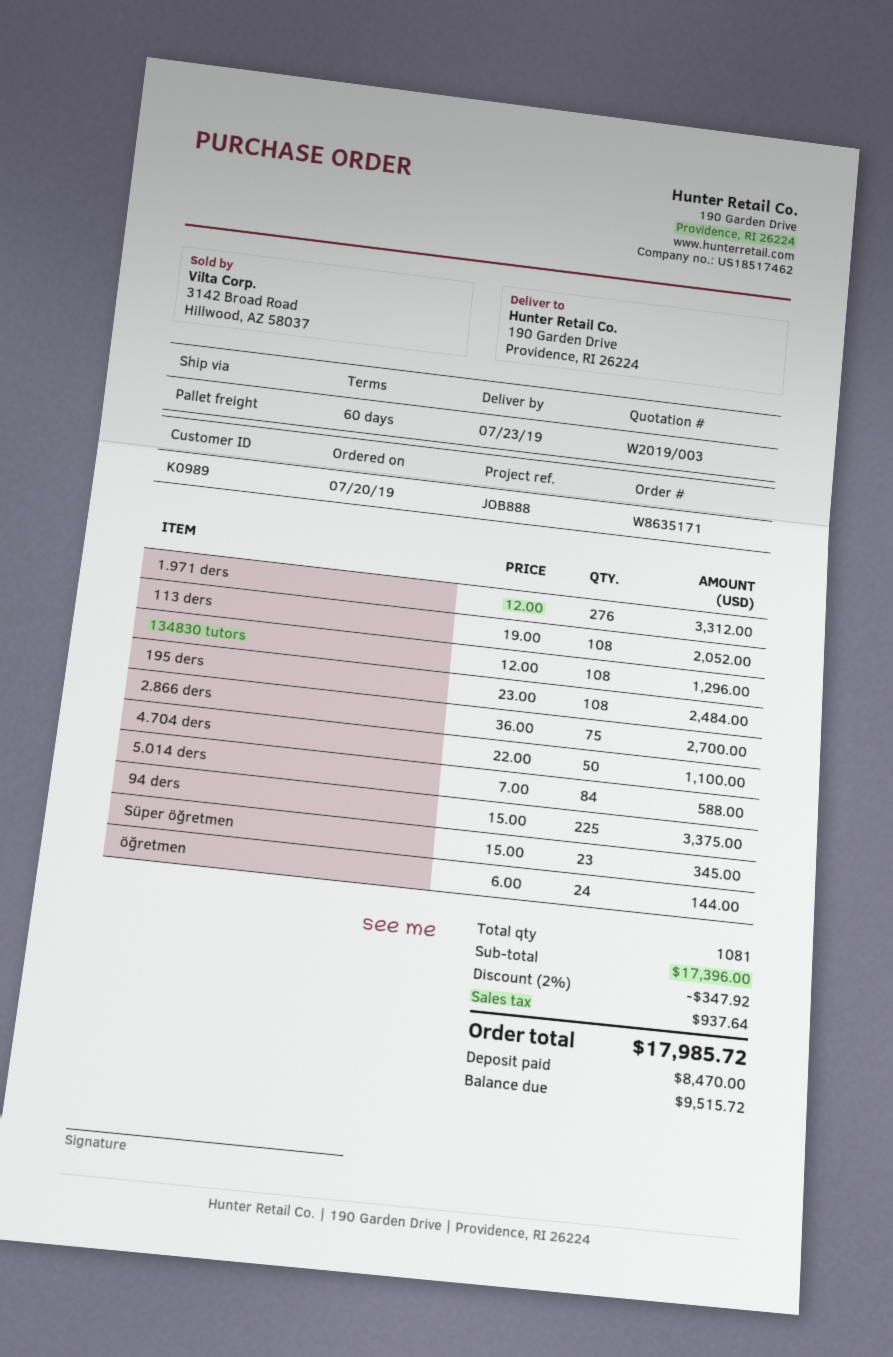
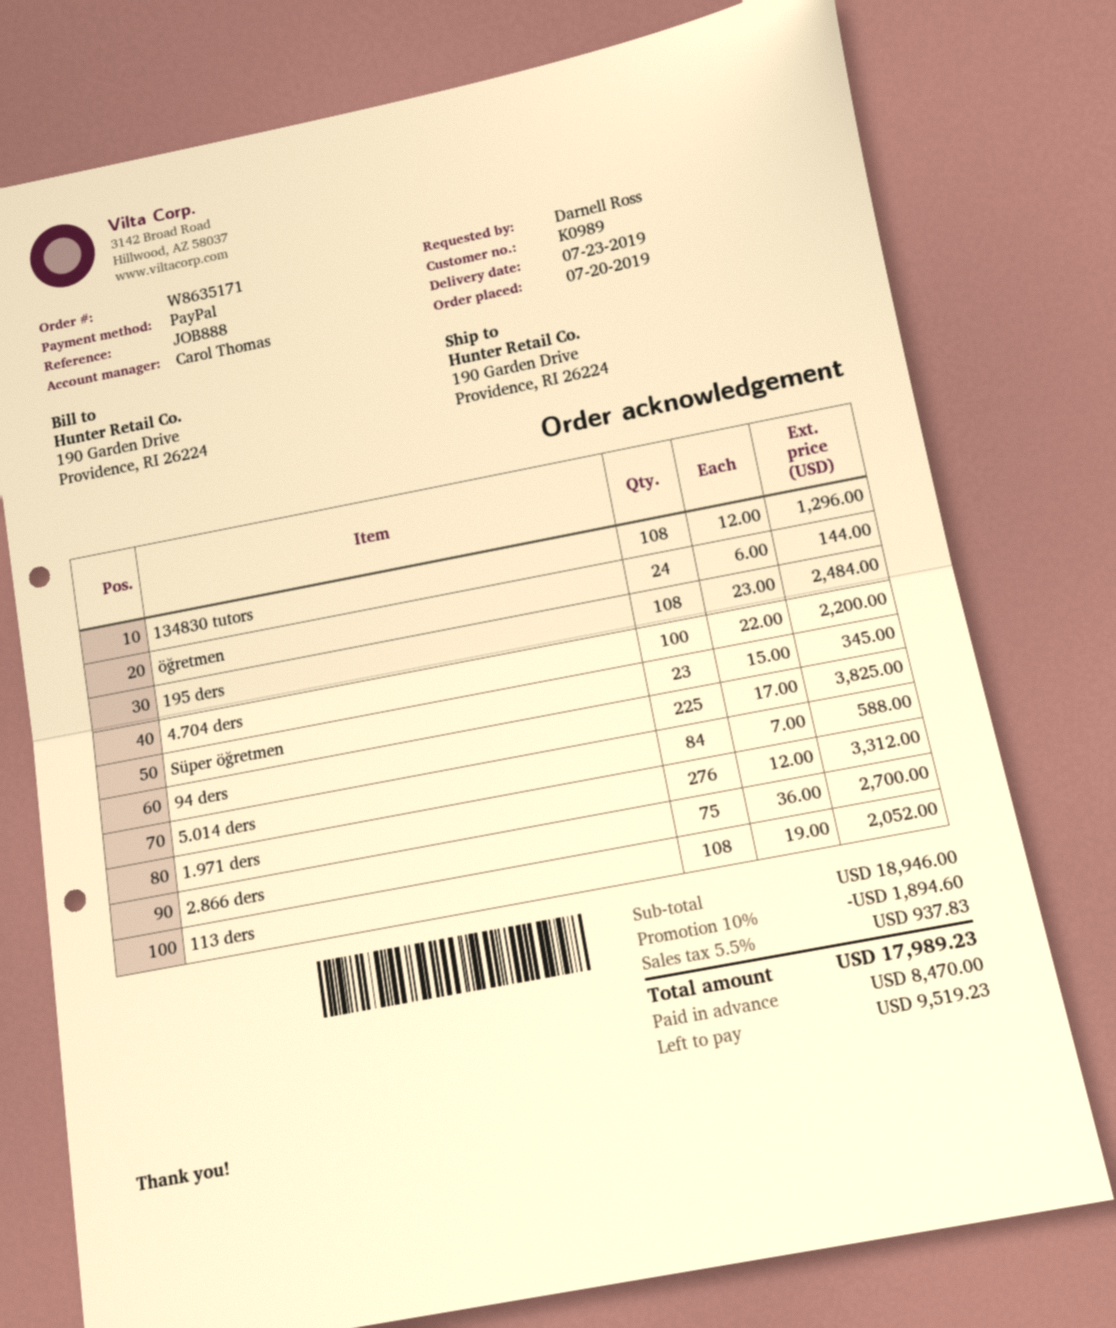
4.704 ders: 50 x 22.00 = 1100.00 -> 100 x 22.00 = 2200.00
94 ders: 225 x 15.00 = 3375.00 -> 225 x 17.00 = 3825.00
subtotal: 17396.00 -> 18946.00
discount: 2% = 347.92 -> 10% = 1894.60
tax: 937.64 -> 937.83
total: 17985.72 -> 17989.23
balance: 9515.72 -> 9519.23

